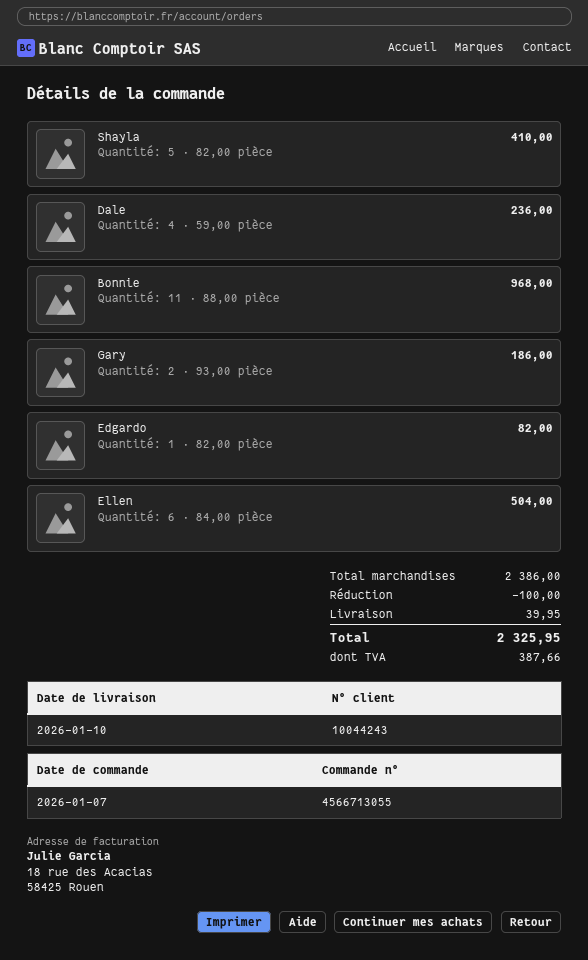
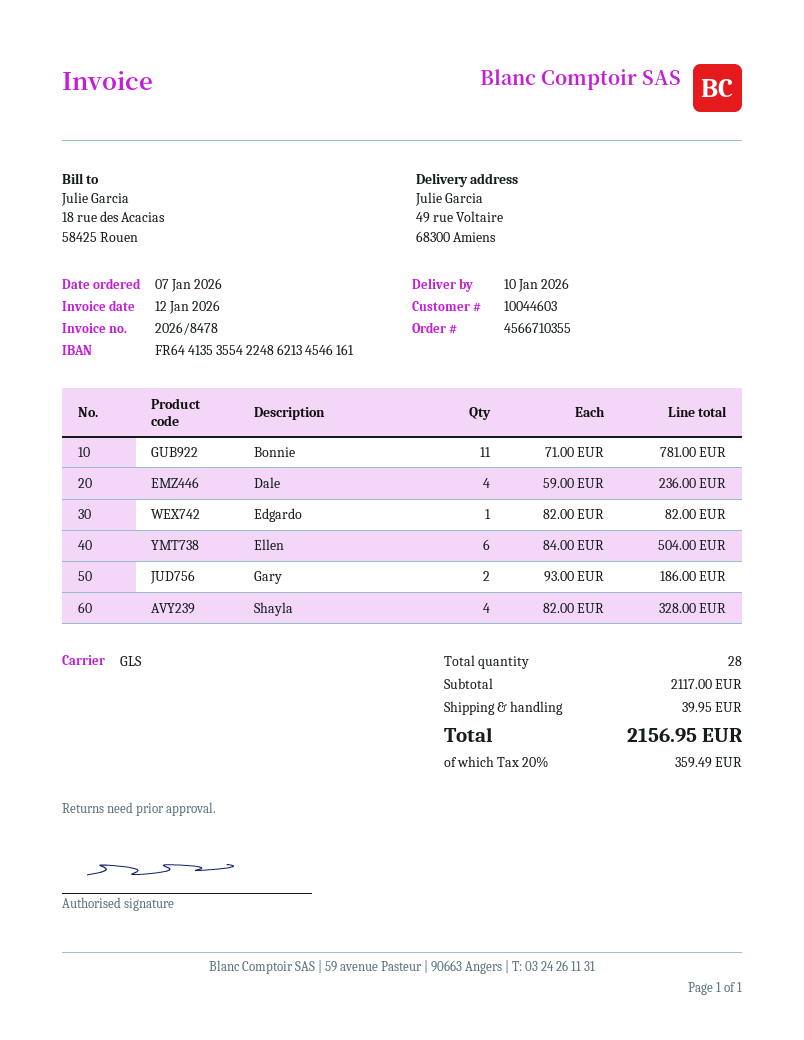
order number: 4566713055 -> 4566710355
customer number: 10044243 -> 10044603
Shayla: 5 x 82.00 = 410.00 -> 4 x 82.00 = 328.00
Bonnie: 11 x 88.00 = 968.00 -> 11 x 71.00 = 781.00
subtotal: 2386.00 -> 2117.00
discount: 100.00 -> none
tax: 387.66 -> 359.49
total: 2325.95 -> 2156.95

